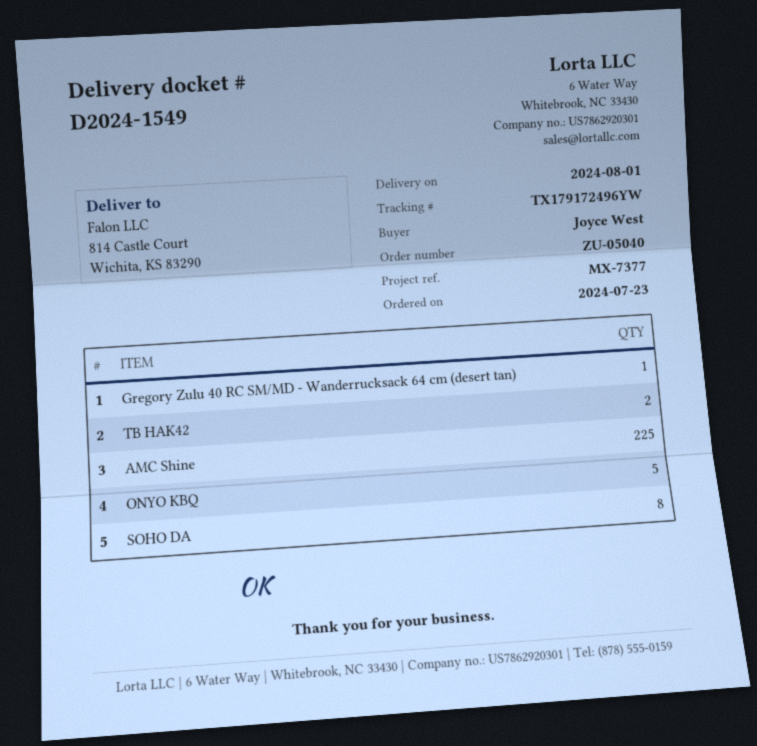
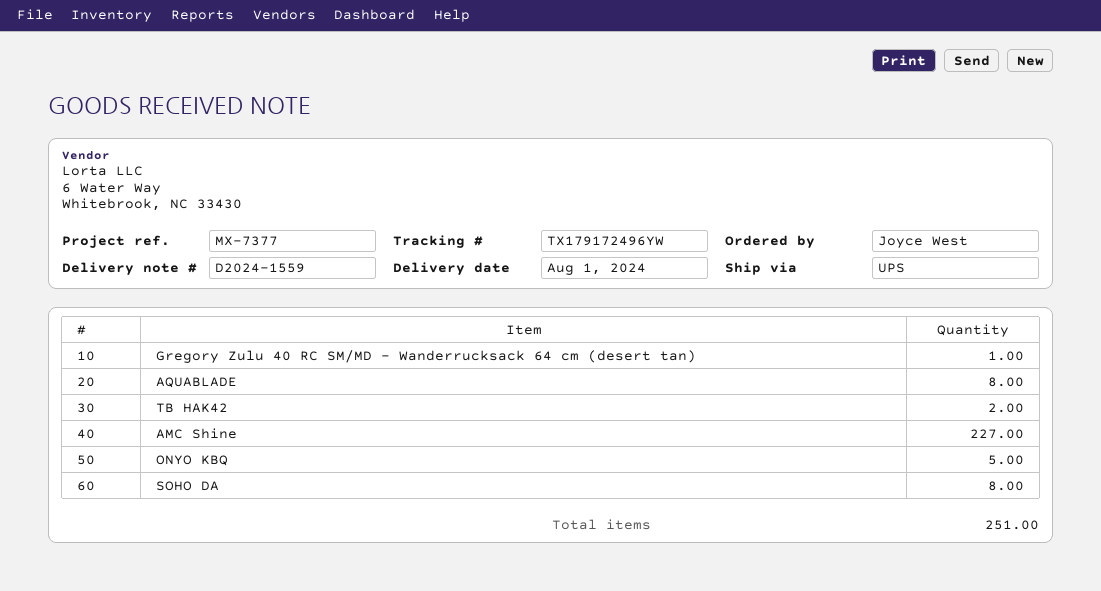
delivery note number: D2024-1549 -> D2024-1559
AMC Shine: 225 -> 227
AQUABLADE: none -> 8

